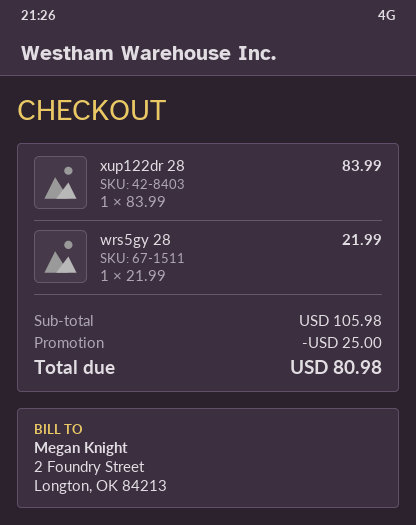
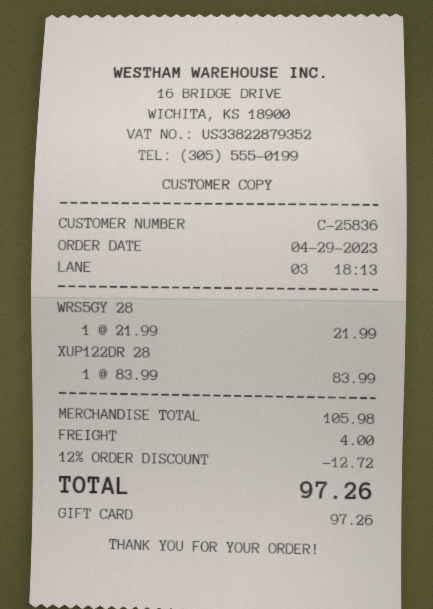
discount: 25.00 -> 12.72
shipping: none -> 4.00
total: 80.98 -> 97.26

